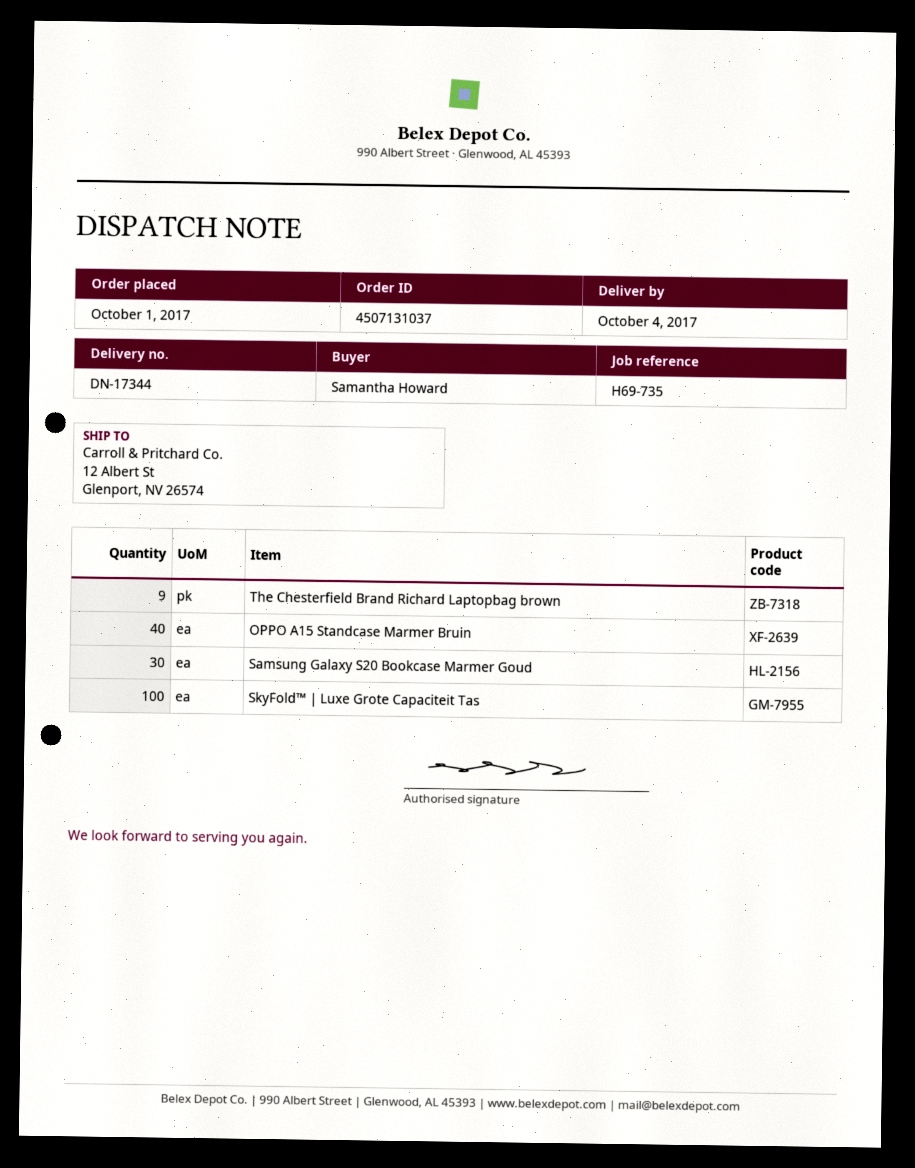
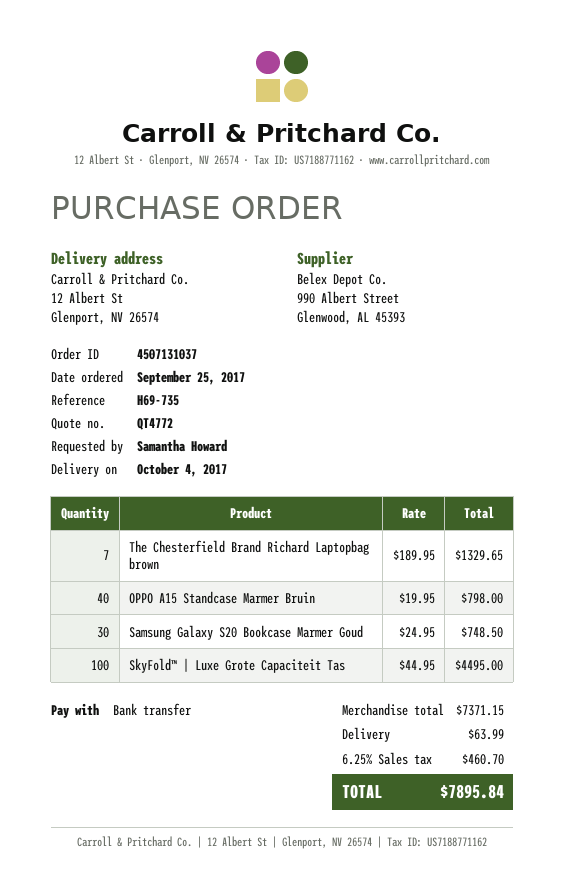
order date: 2017-10-01 -> 2017-09-25
The Chesterfield Brand Richard Laptopbag brown: 9 -> 7

